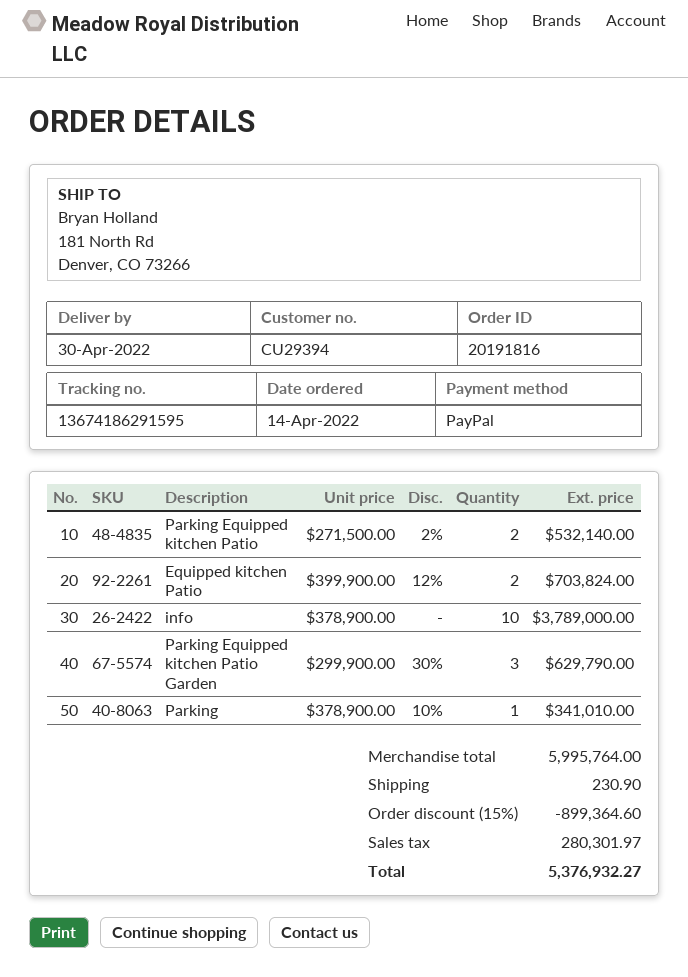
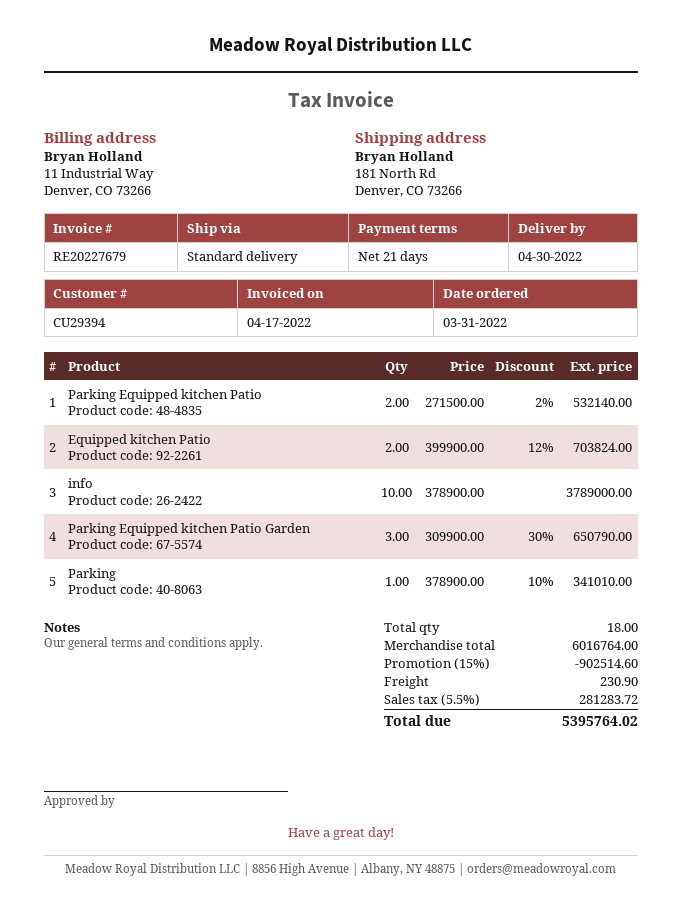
order date: 2022-04-14 -> 2022-03-31
Parking Equipped kitchen Patio Garden: 3 x 299900.00 - 30% = 629790.00 -> 3 x 309900.00 - 30% = 650790.00
subtotal: 5995764.00 -> 6016764.00
discount: 15% = 899364.60 -> 15% = 902514.60
tax: 280301.97 -> 281283.72
total: 5376932.27 -> 5395764.02

